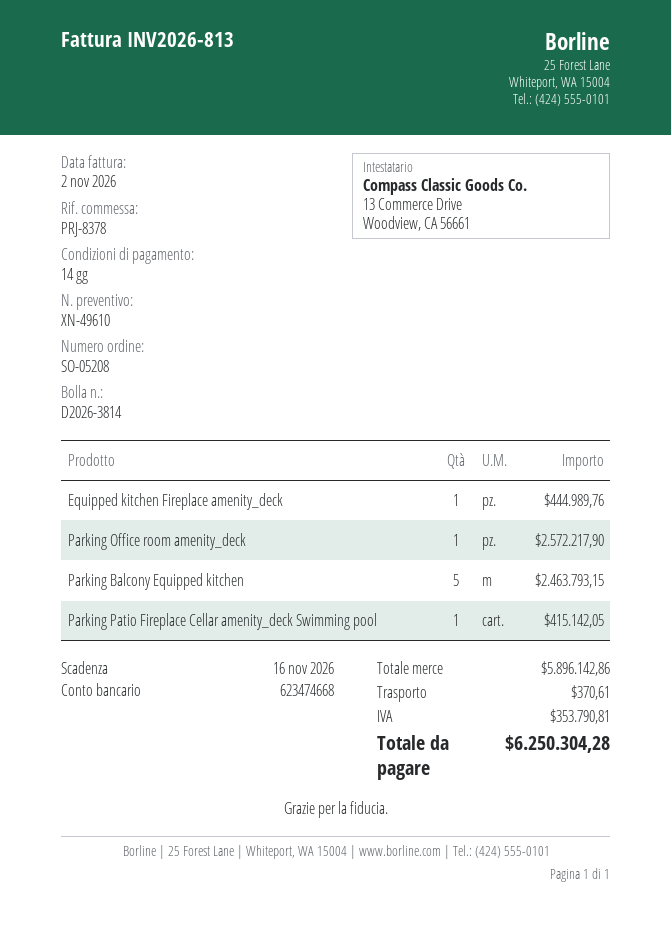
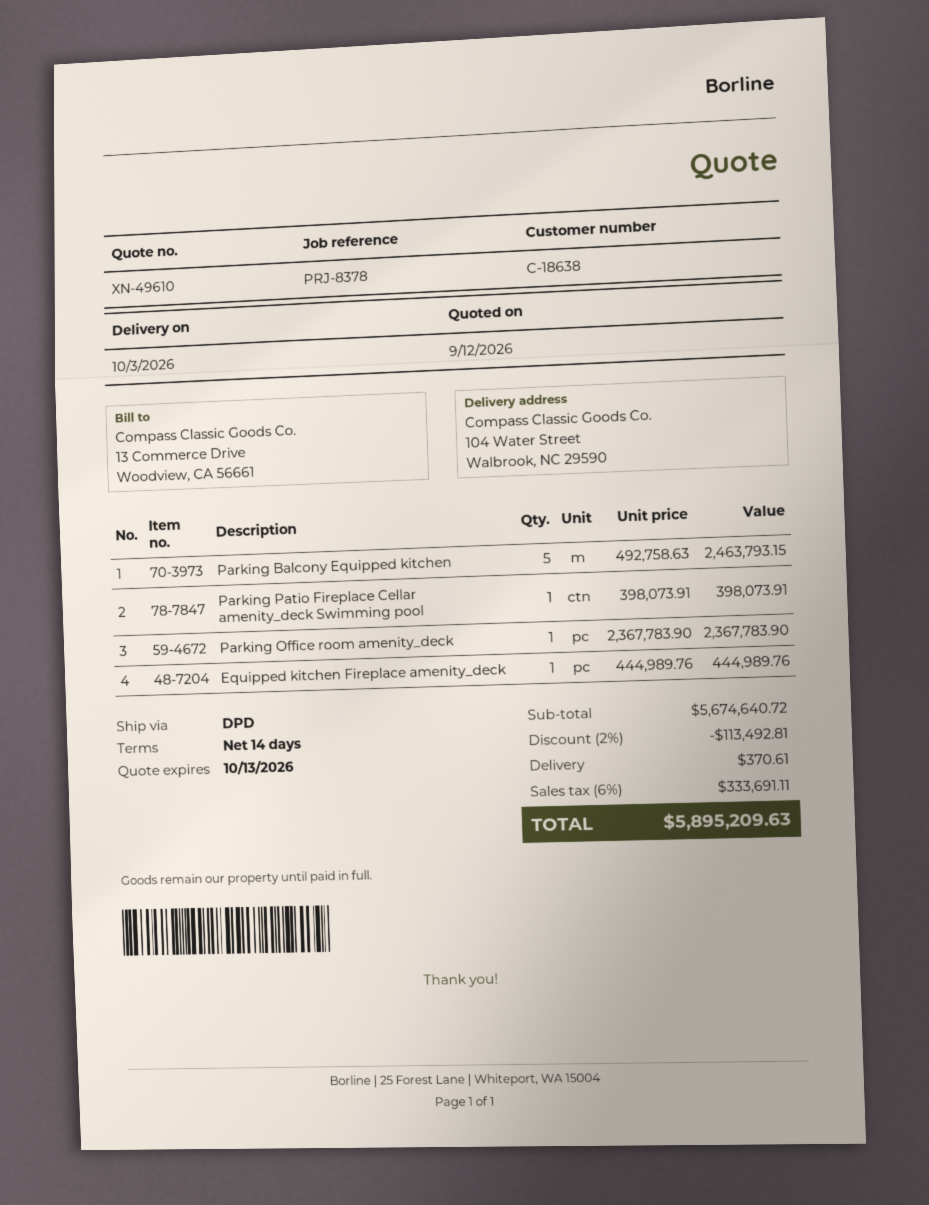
Parking Office room amenity_deck: 1 for 2572217.90 -> 1 for 2367783.90
Parking Patio Fireplace Cellar amenity_deck Swimming pool: 1 for 415142.05 -> 1 for 398073.91
subtotal: 5896142.86 -> 5674640.72
discount: none -> 2% = 113492.81
tax: 353790.81 -> 333691.11
total: 6250304.28 -> 5895209.63

